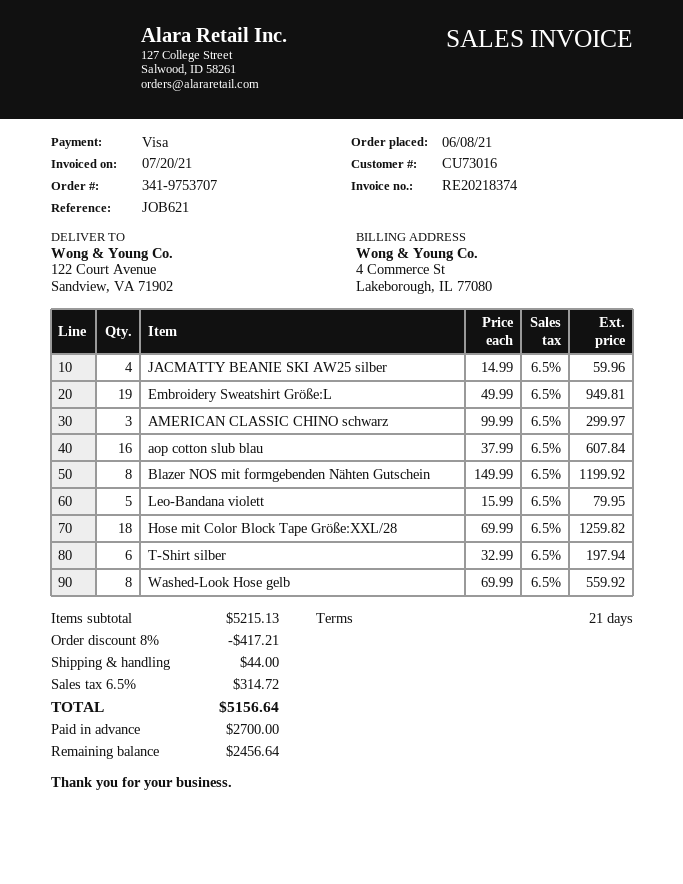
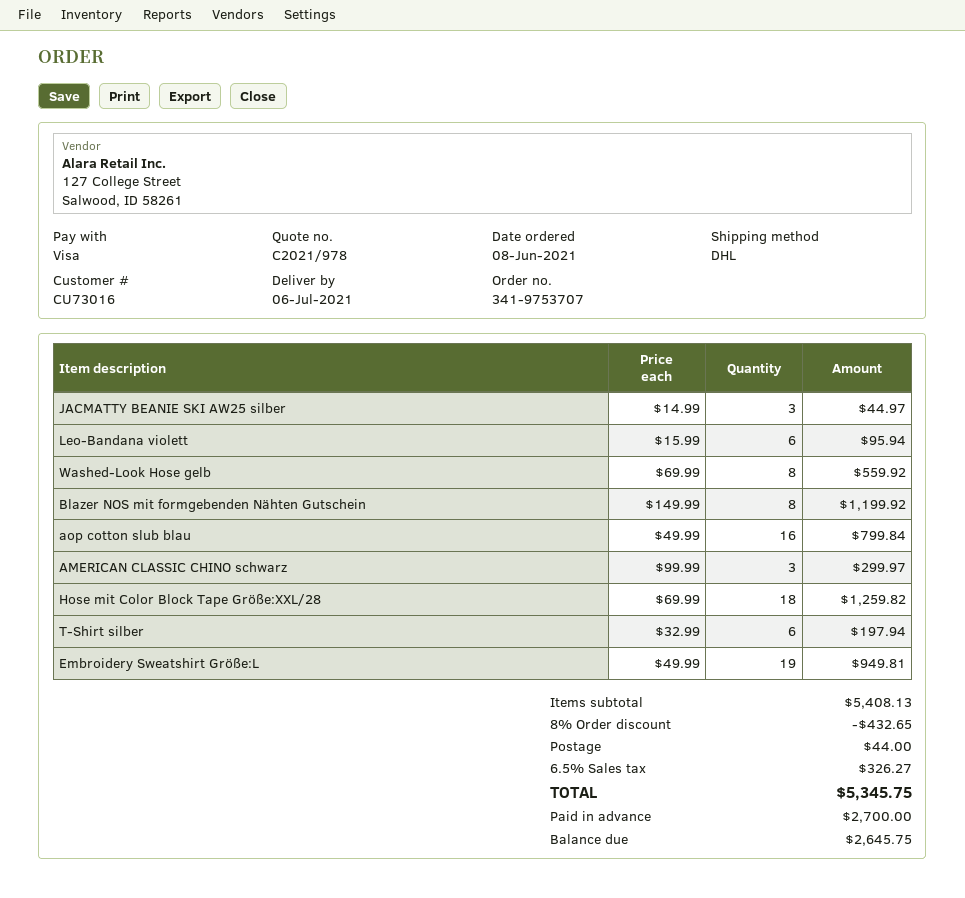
JACMATTY BEANIE SKI AW25 silber: 4 x 14.99 = 59.96 -> 3 x 14.99 = 44.97
aop cotton slub blau: 16 x 37.99 = 607.84 -> 16 x 49.99 = 799.84
Leo-Bandana violett: 5 x 15.99 = 79.95 -> 6 x 15.99 = 95.94
subtotal: 5215.13 -> 5408.13
discount: 8% = 417.21 -> 8% = 432.65
tax: 6.5% = 314.72 -> 6.5% = 326.27
total: 5156.64 -> 5345.75
balance: 2456.64 -> 2645.75

